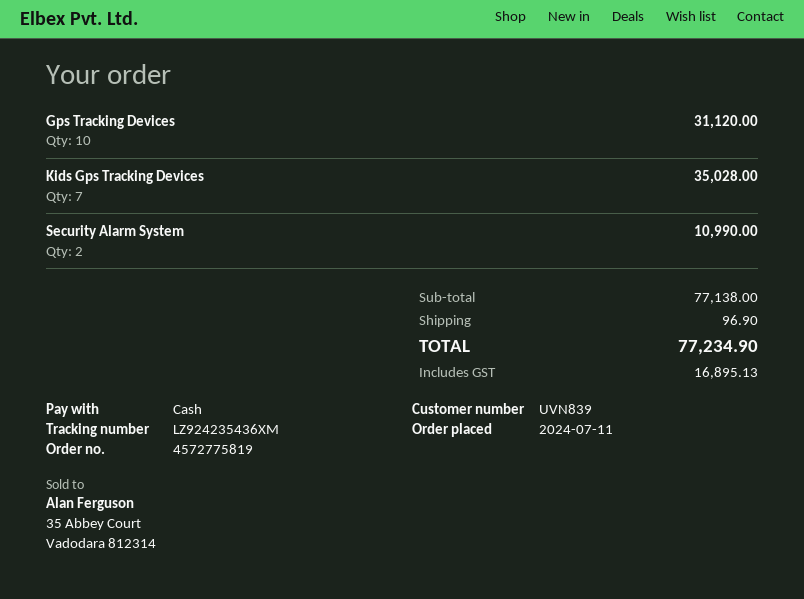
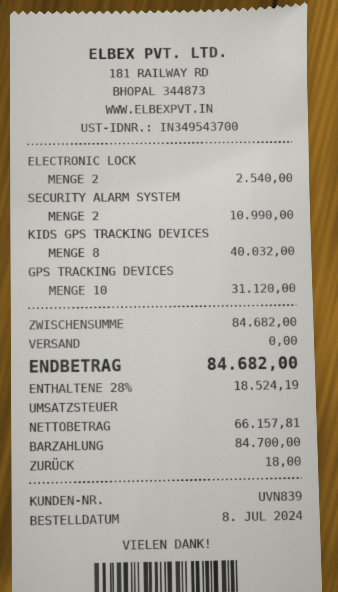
order date: 2024-07-11 -> 2024-07-08
Kids Gps Tracking Devices: 7 for 35028.00 -> 8 for 40032.00
ELECTRONIC LOCK: none -> 2 for 2540.00
subtotal: 77138.00 -> 84682.00
shipping: 96.90 -> 0.00
tax: 16895.13 -> 18524.19
total: 77234.90 -> 84682.00

